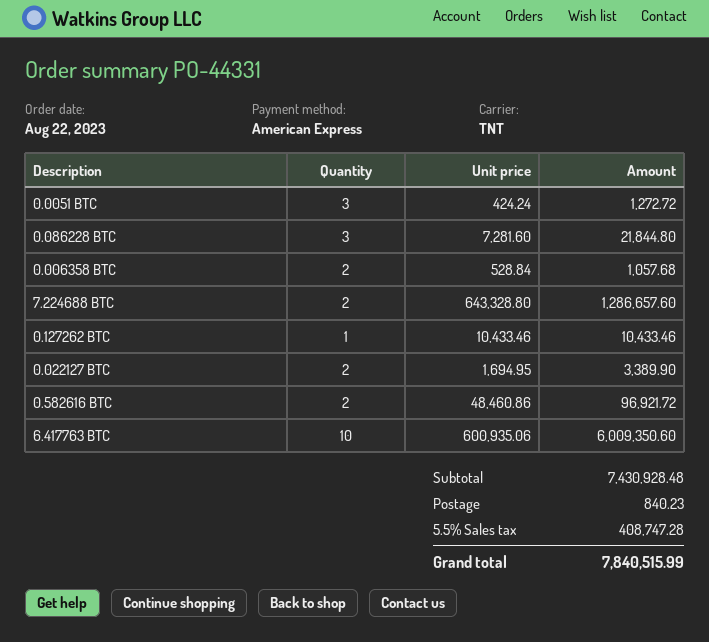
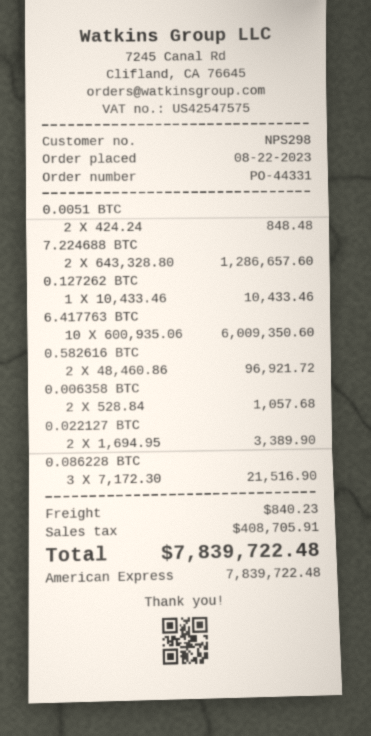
0.0051 BTC: 3 x 424.24 = 1272.72 -> 2 x 424.24 = 848.48
0.086228 BTC: 3 x 7281.60 = 21844.80 -> 3 x 7172.30 = 21516.90
tax: 408747.28 -> 408705.91
total: 7840515.99 -> 7839722.48

